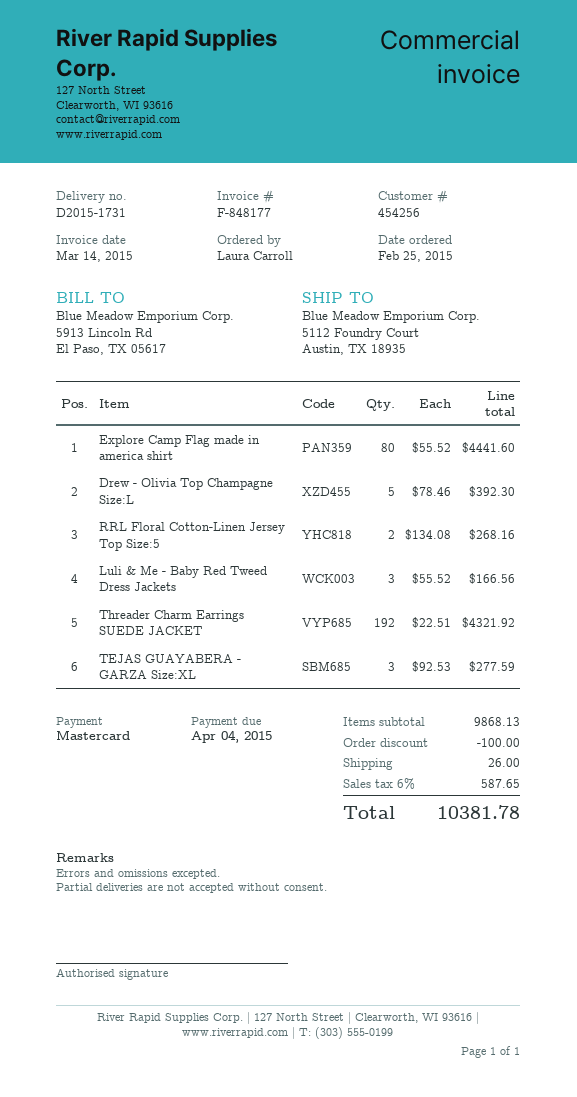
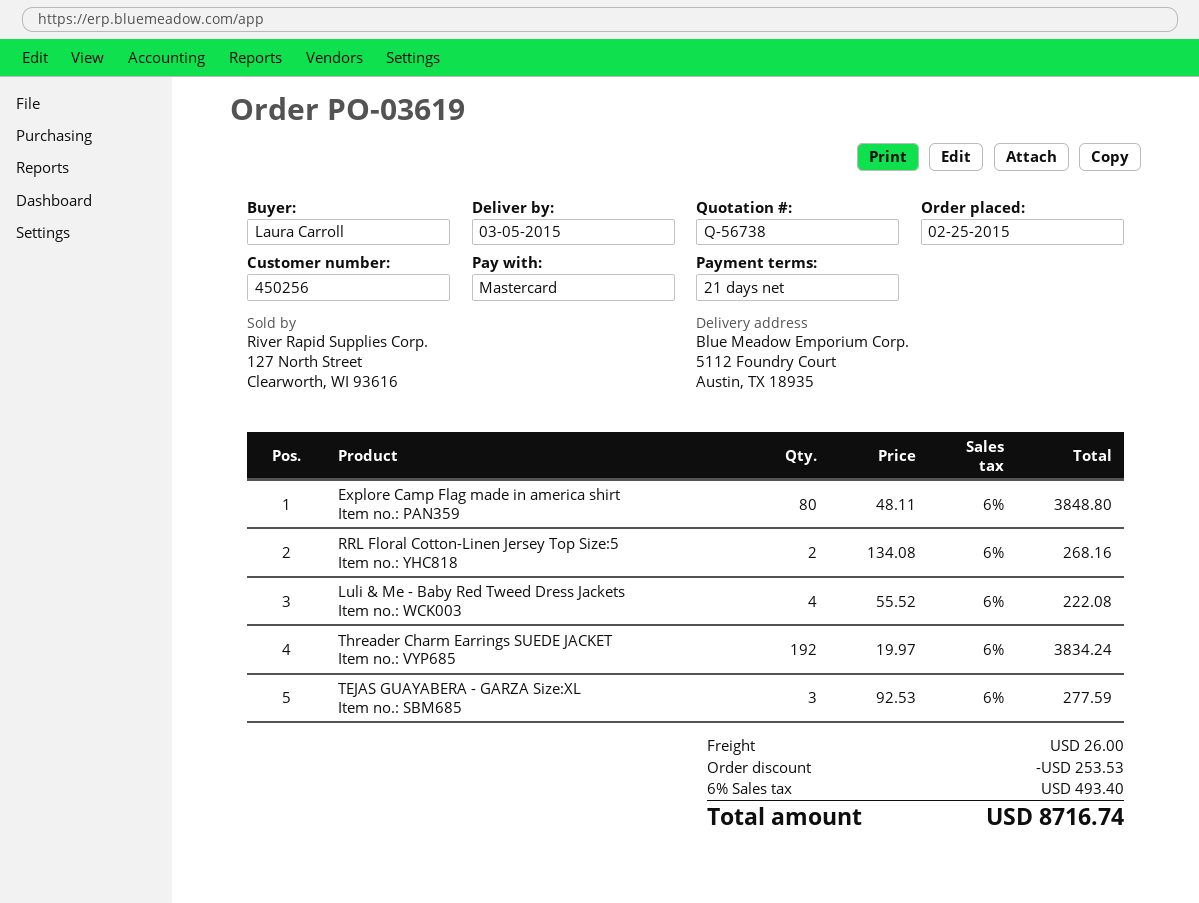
customer number: 454256 -> 450256
Explore Camp Flag made in america shirt: 80 x 55.52 = 4441.60 -> 80 x 48.11 = 3848.80
Drew - Olivia Top Champagne Size:L: 5 x 78.46 = 392.30 -> none
Luli & Me - Baby Red Tweed Dress Jackets: 3 x 55.52 = 166.56 -> 4 x 55.52 = 222.08
Threader Charm Earrings SUEDE JACKET: 192 x 22.51 = 4321.92 -> 192 x 19.97 = 3834.24
discount: 100.00 -> 253.53
tax: 6% = 587.65 -> 6% = 493.40
total: 10381.78 -> 8716.74

